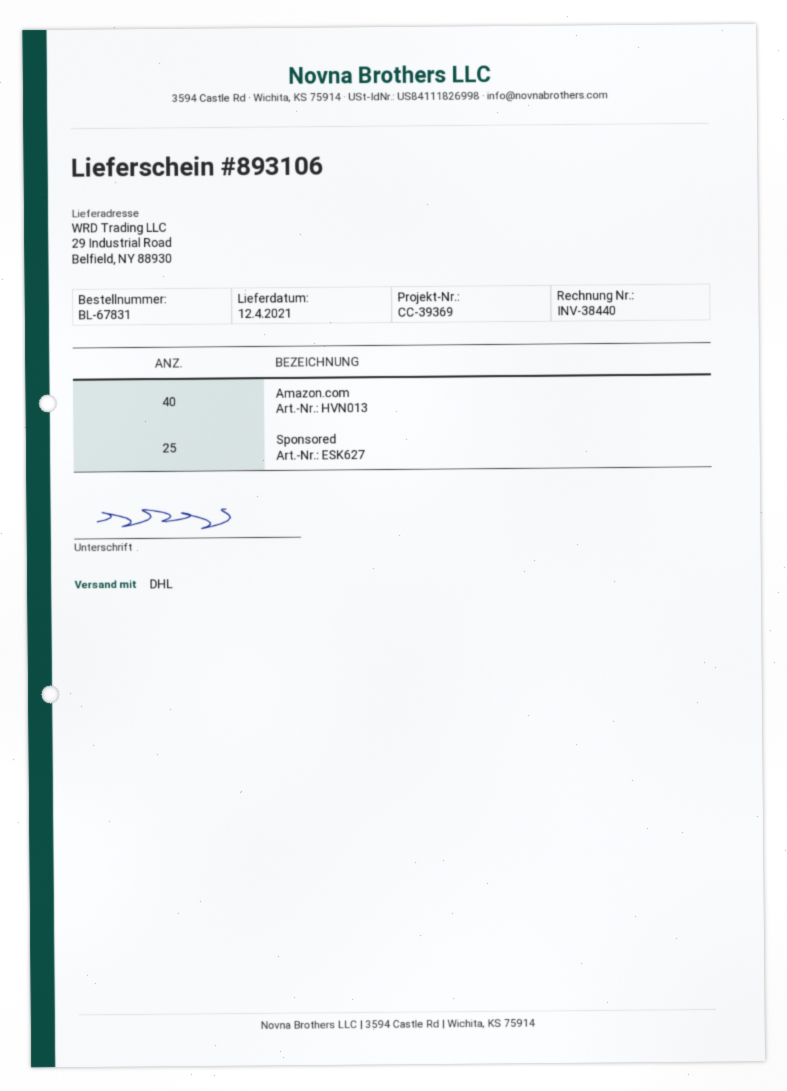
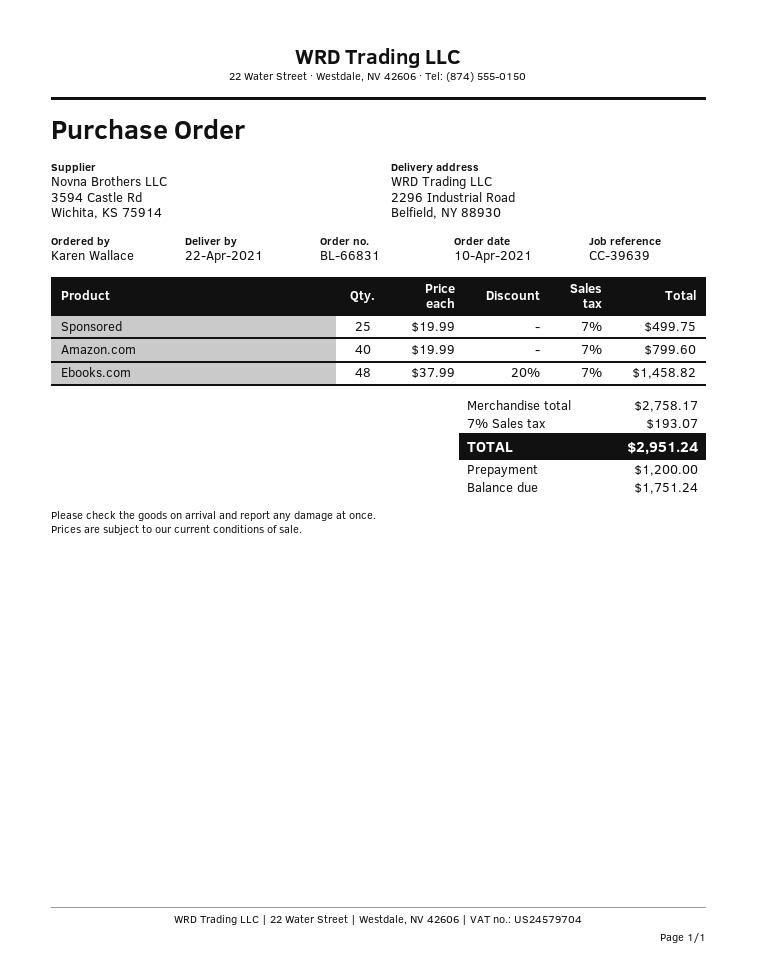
order number: BL-67831 -> BL-66831
delivery date: 2021-04-12 -> 2021-04-22
reference: CC-39369 -> CC-39639
ship to: 29 Industrial Road, Belfield, NY 88930 -> 2296 Industrial Road, Belfield, NY 88930
Ebooks.com: none -> 48

